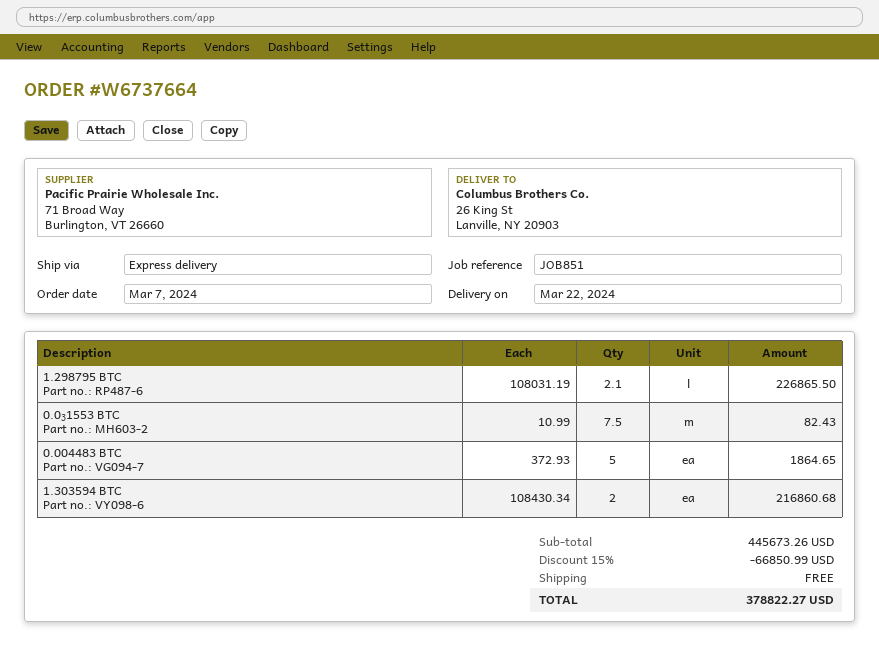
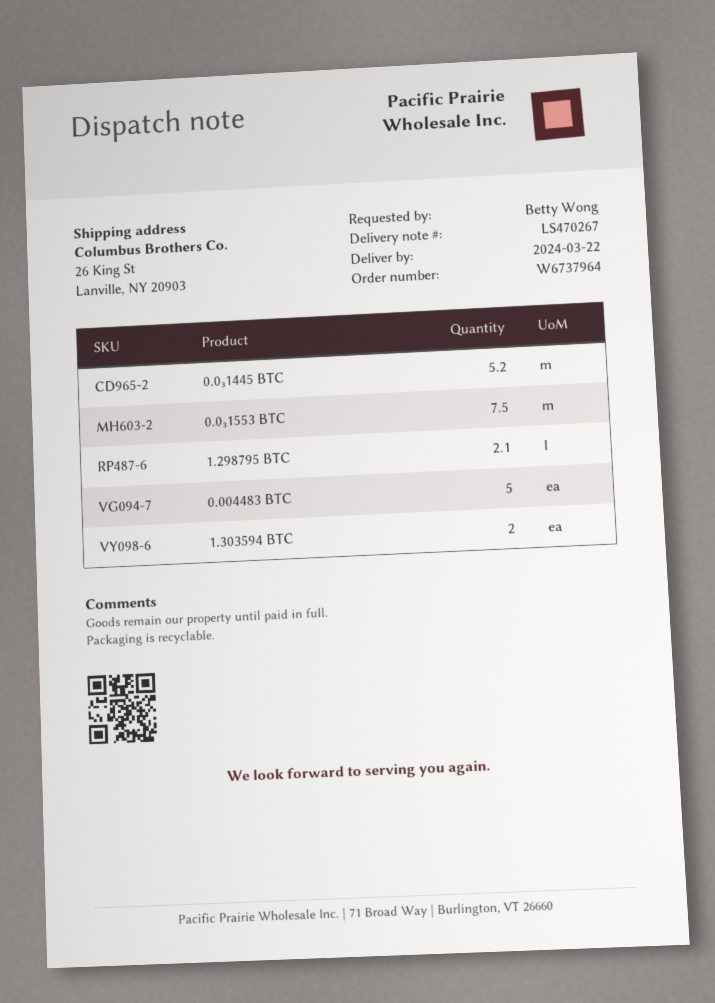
order number: W6737664 -> W6737964
0.0₃1445 BTC: none -> 5.2

